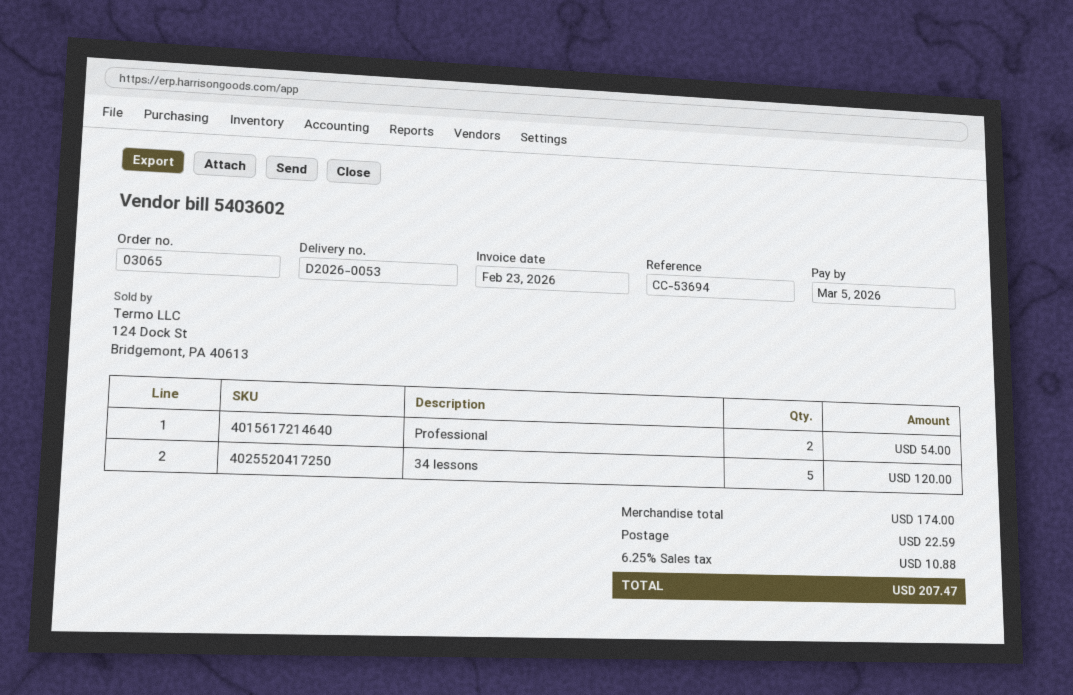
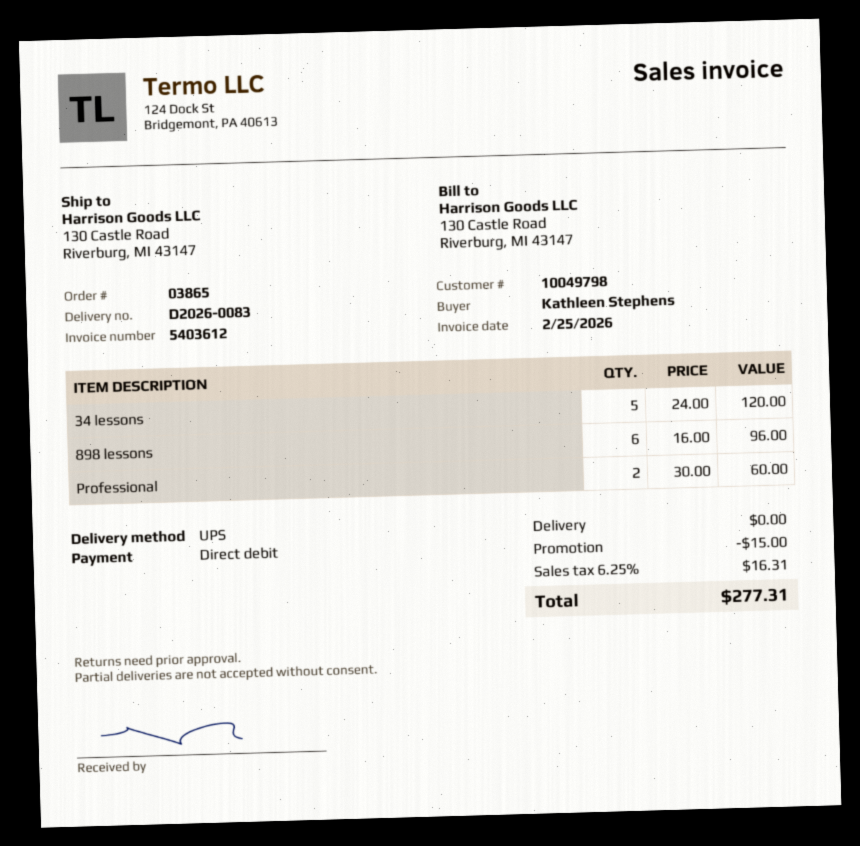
order number: 03065 -> 03865
delivery note number: D2026-0053 -> D2026-0083
invoice number: 5403602 -> 5403612
invoice date: 2026-02-23 -> 2026-02-25
Professional: 2 for 54.00 -> 2 for 60.00
898 lessons: none -> 6 for 96.00
discount: none -> 15.00
shipping: 22.59 -> 0.00
tax: 6.25% = 10.88 -> 6.25% = 16.31
total: 207.47 -> 277.31

